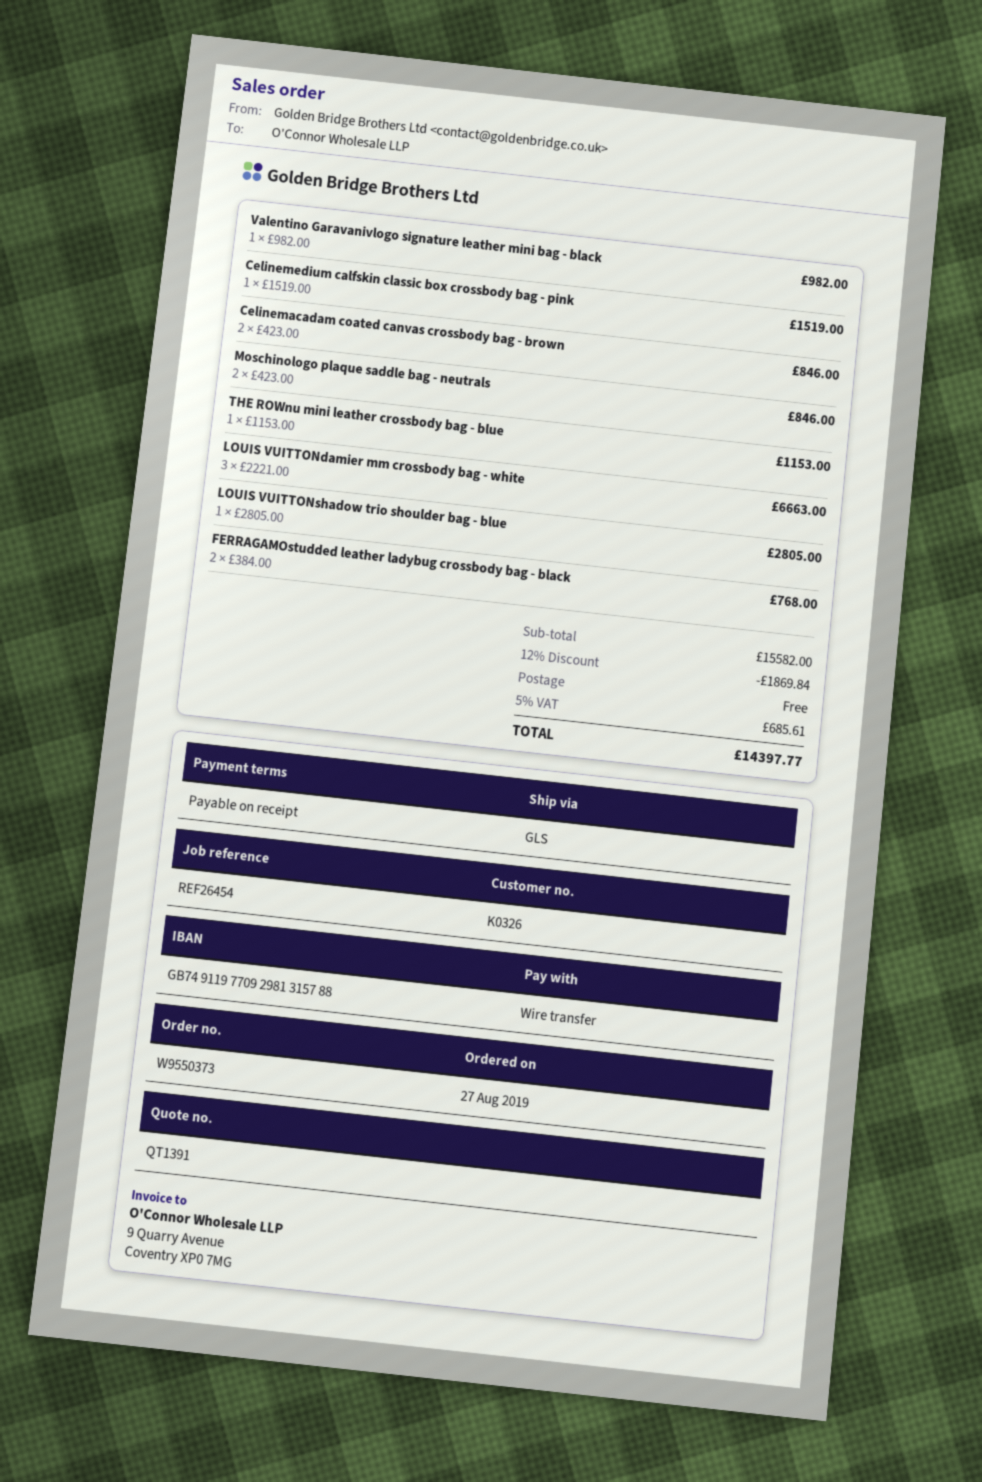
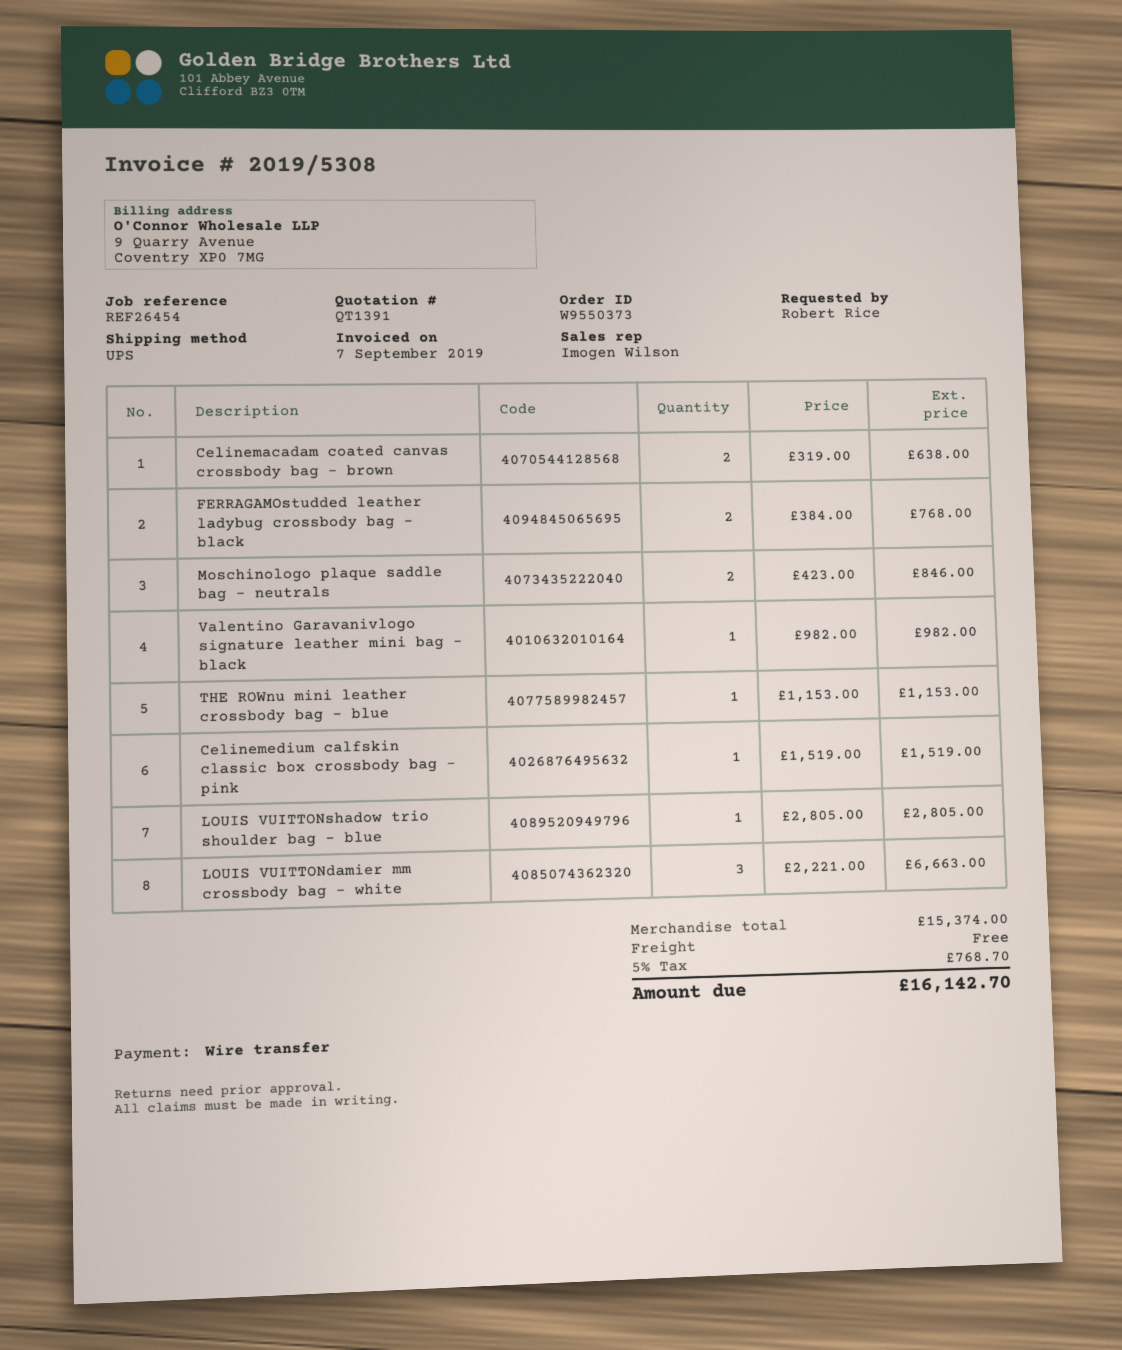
shipping method: GLS -> UPS
Celinemacadam coated canvas crossbody bag - brown: 2 x 423.00 = 846.00 -> 2 x 319.00 = 638.00
subtotal: 15582.00 -> 15374.00
discount: 12% = 1869.84 -> none
tax: 5% = 685.61 -> 5% = 768.70
total: 14397.77 -> 16142.70

